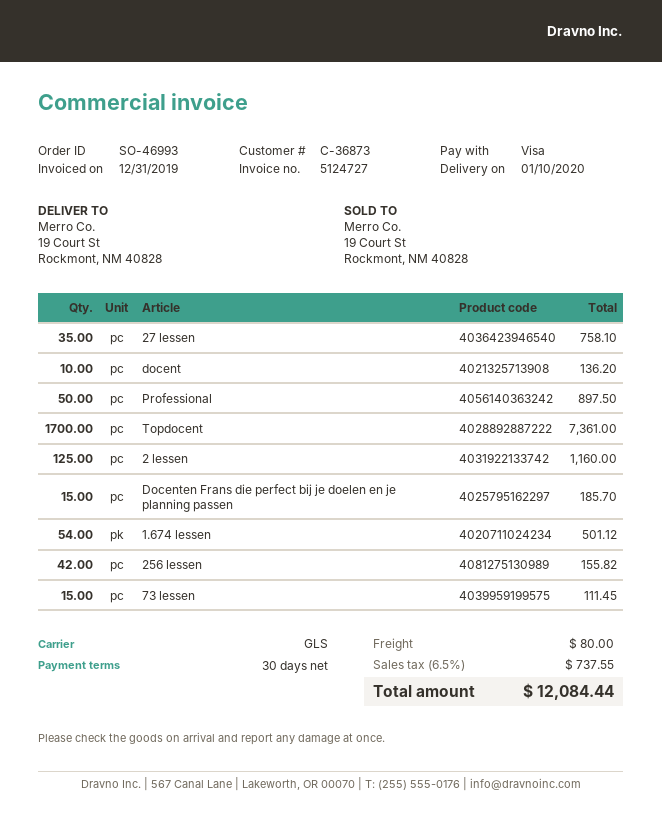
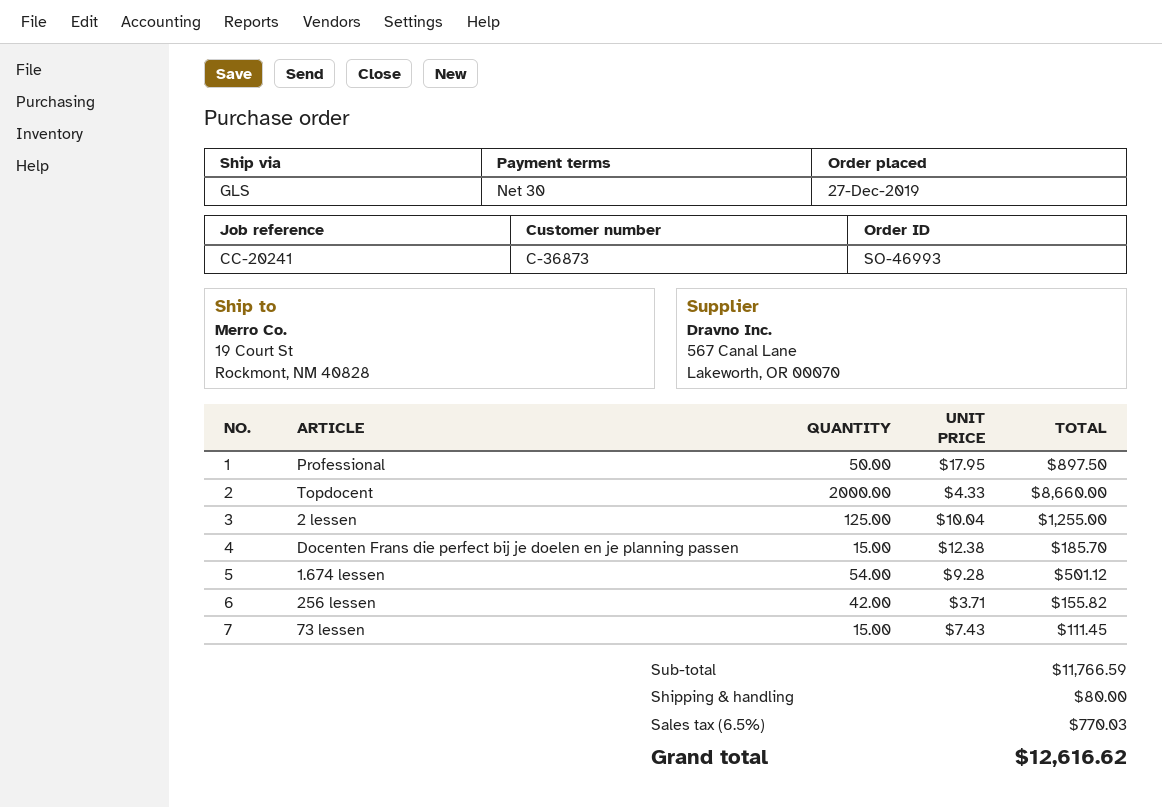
27 lessen: 35 for 758.10 -> none
docent: 10 for 136.20 -> none
Topdocent: 1700 for 7361.00 -> 2000 for 8660.00
2 lessen: 125 for 1160.00 -> 125 for 1255.00
tax: 6.5% = 737.55 -> 6.5% = 770.03
total: 12084.44 -> 12616.62

